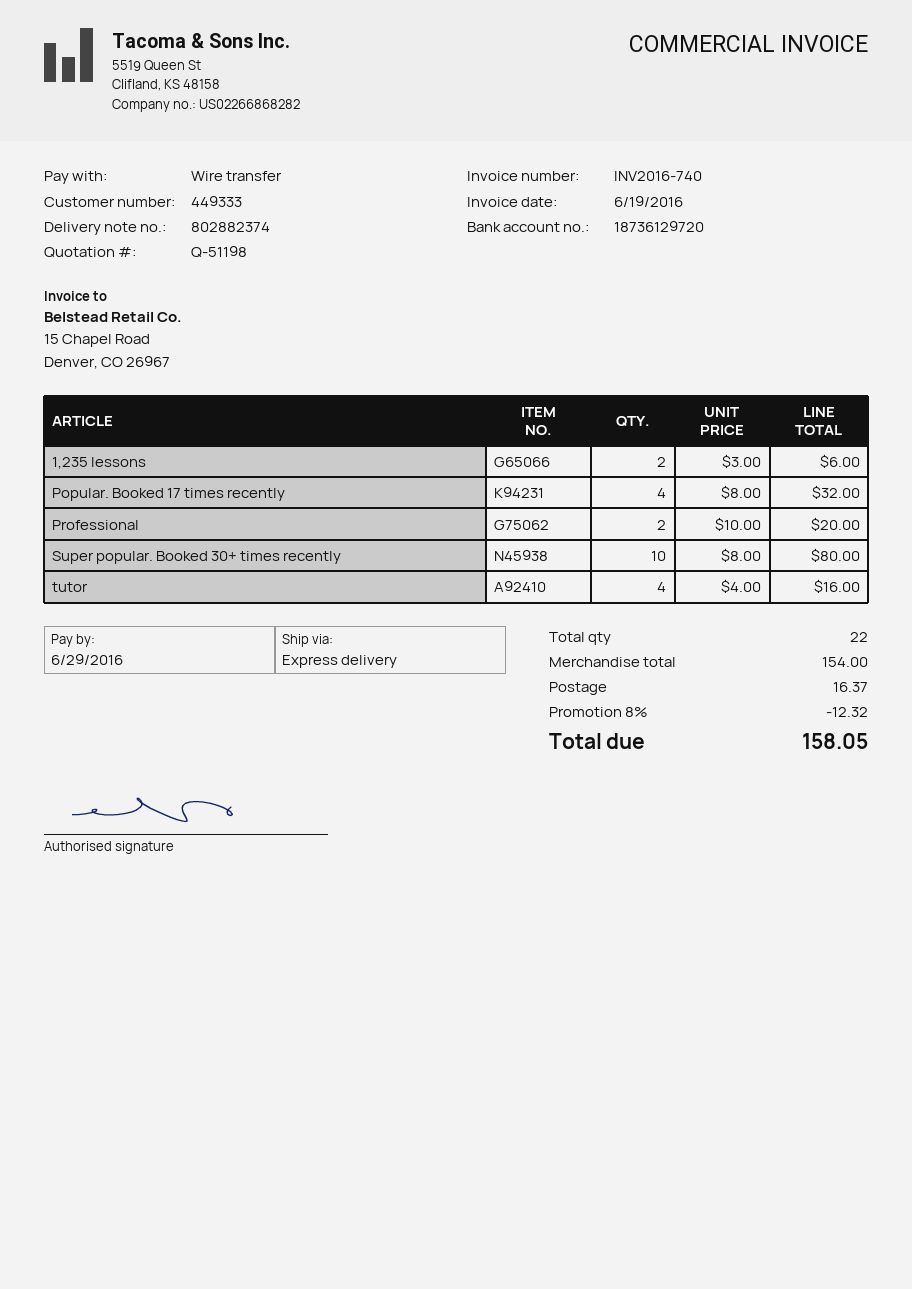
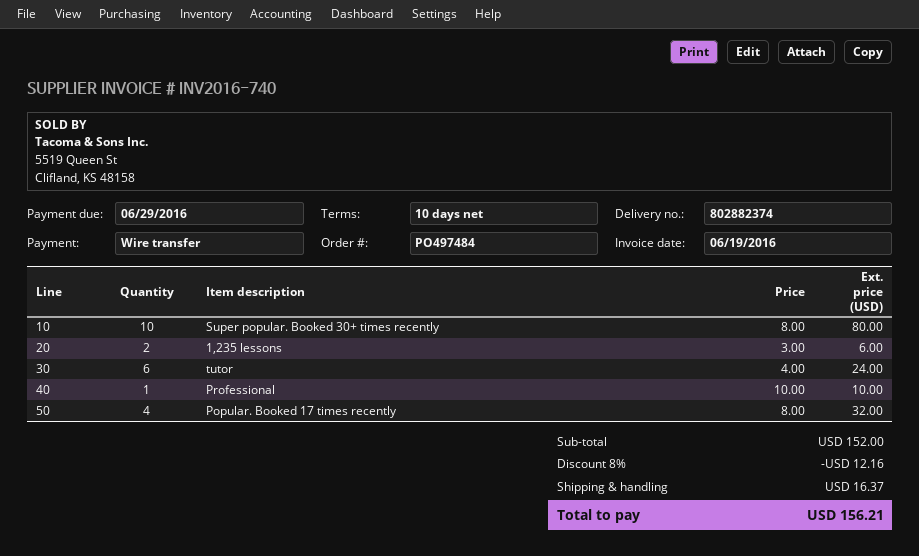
Professional: 2 x 10.00 = 20.00 -> 1 x 10.00 = 10.00
tutor: 4 x 4.00 = 16.00 -> 6 x 4.00 = 24.00
subtotal: 154.00 -> 152.00
discount: 8% = 12.32 -> 8% = 12.16
total: 158.05 -> 156.21

